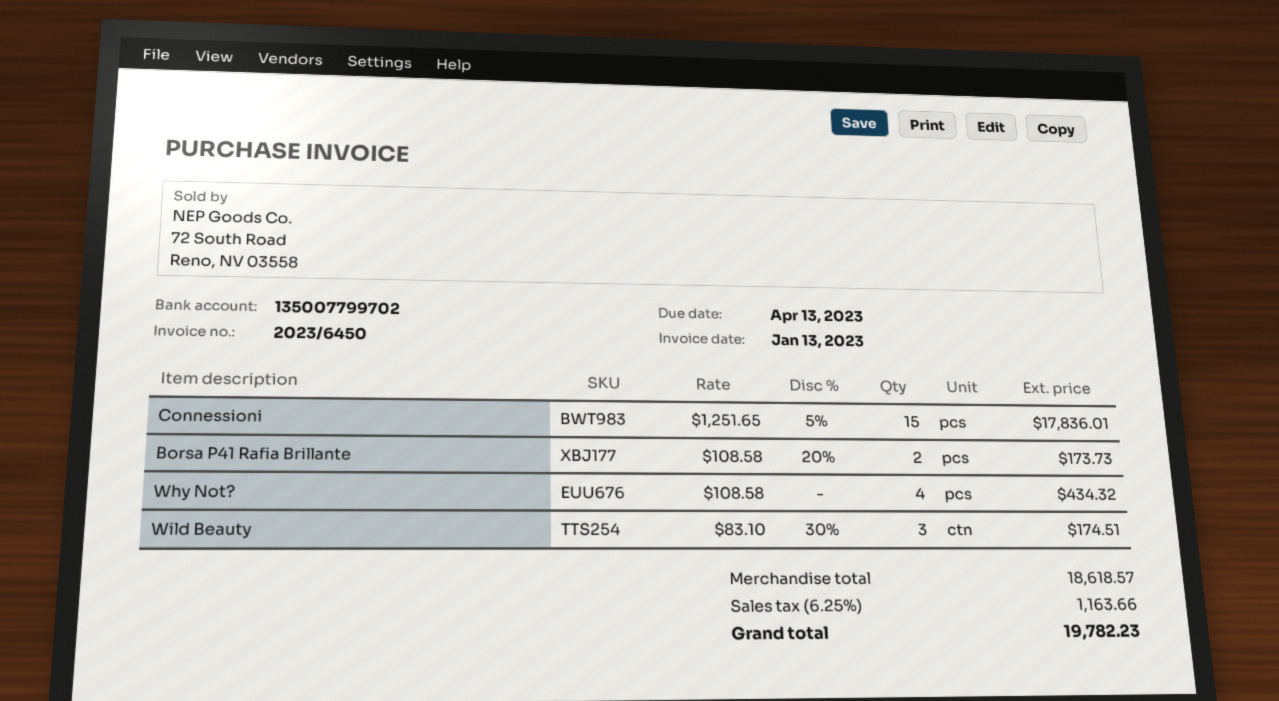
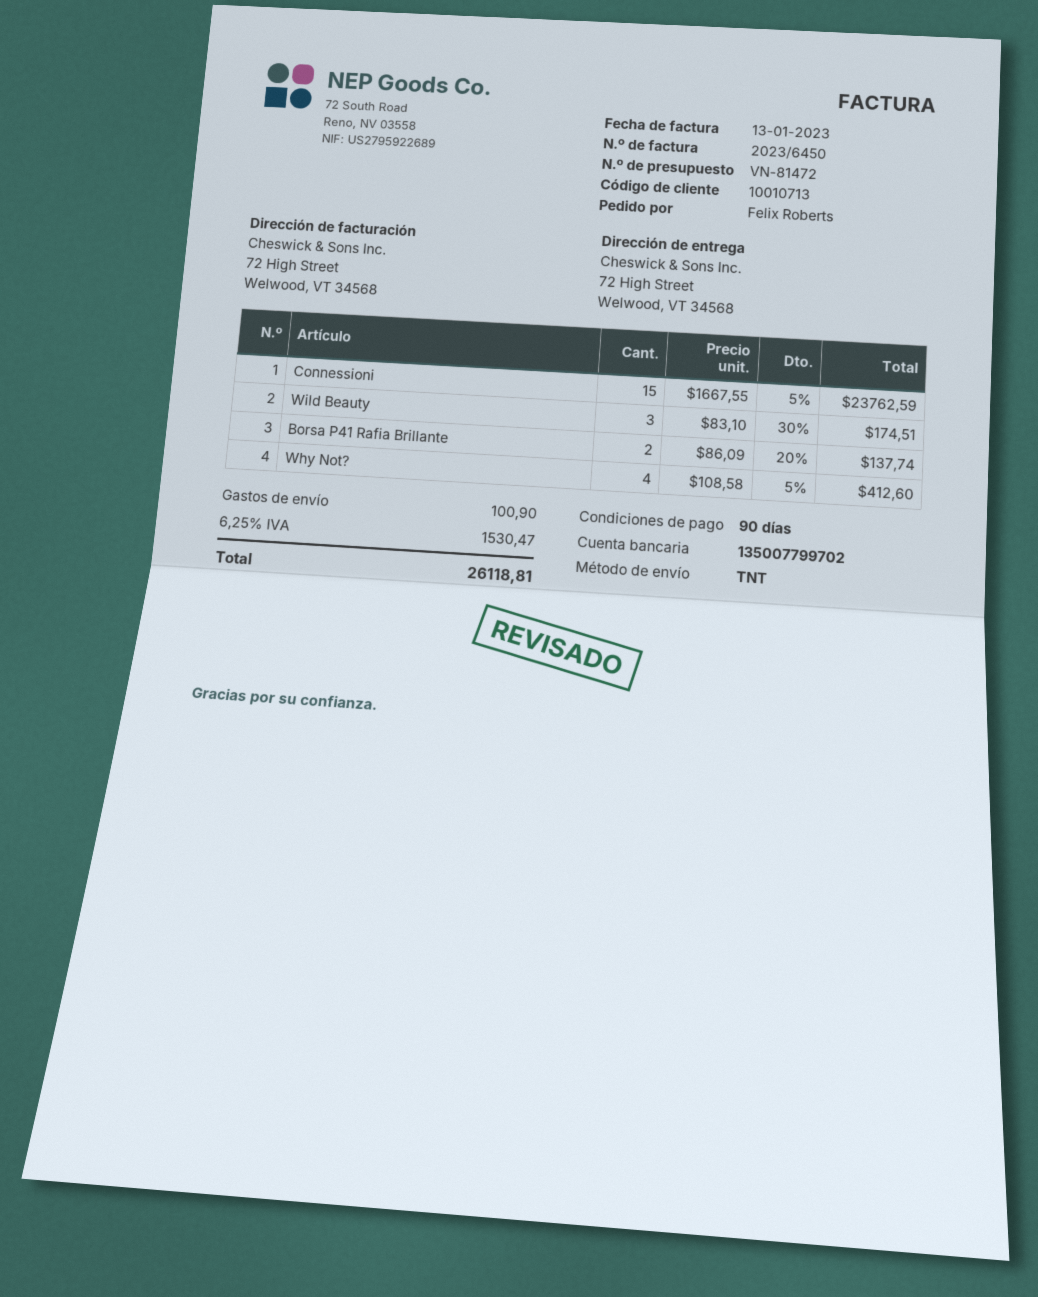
Connessioni: 15 x 1251.65 - 5% = 17836.01 -> 15 x 1667.55 - 5% = 23762.59
Borsa P41 Rafia Brillante: 2 x 108.58 - 20% = 173.73 -> 2 x 86.09 - 20% = 137.74
Why Not?: 4 x 108.58 = 434.32 -> 4 x 108.58 - 5% = 412.60
shipping: none -> 100.90
tax: 6.25% = 1163.66 -> 6.25% = 1530.47
total: 19782.23 -> 26118.81

